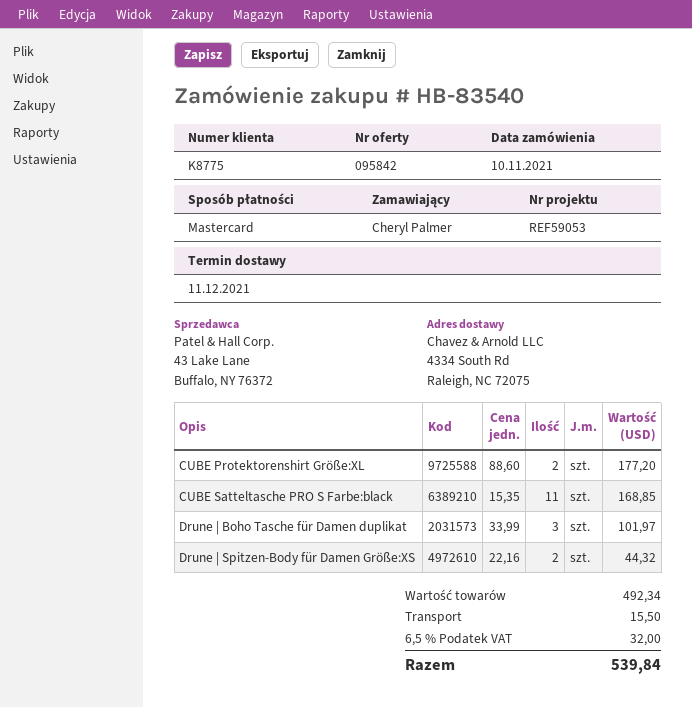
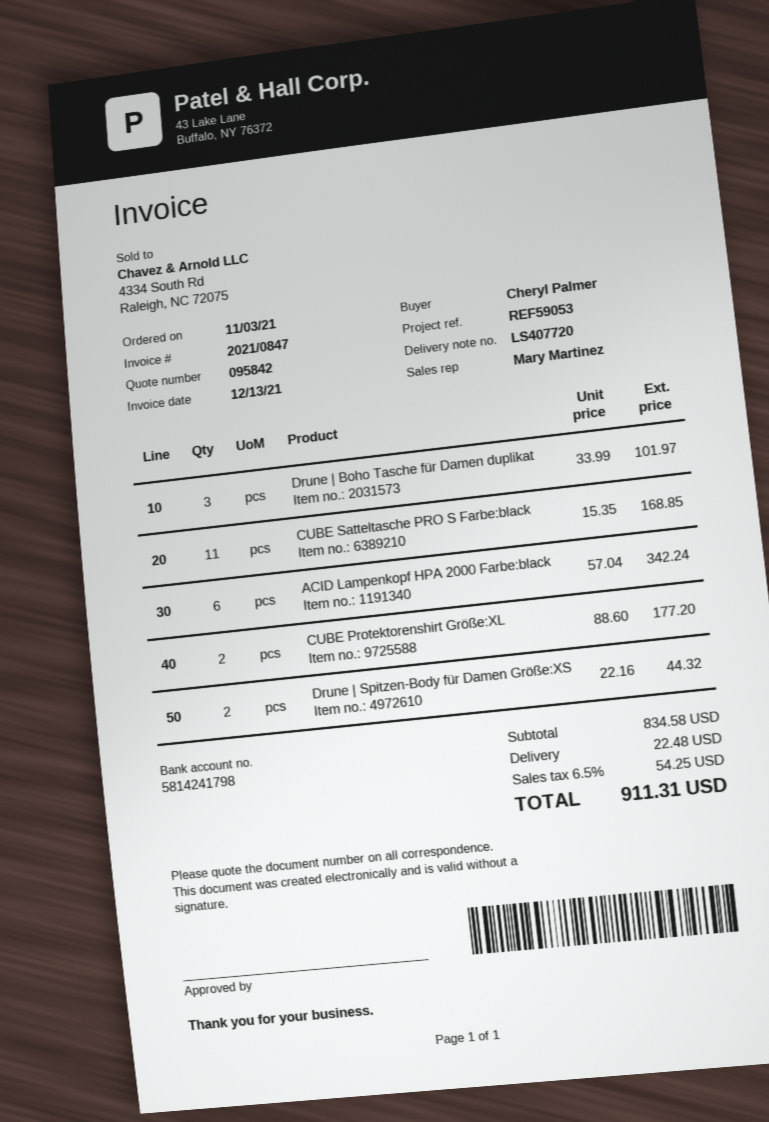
order date: 2021-11-10 -> 2021-11-03
ACID Lampenkopf HPA 2000 Farbe:black: none -> 6 x 57.04 = 342.24
subtotal: 492.34 -> 834.58
shipping: 15.50 -> 22.48
tax: 6.5% = 32.00 -> 6.5% = 54.25
total: 539.84 -> 911.31

